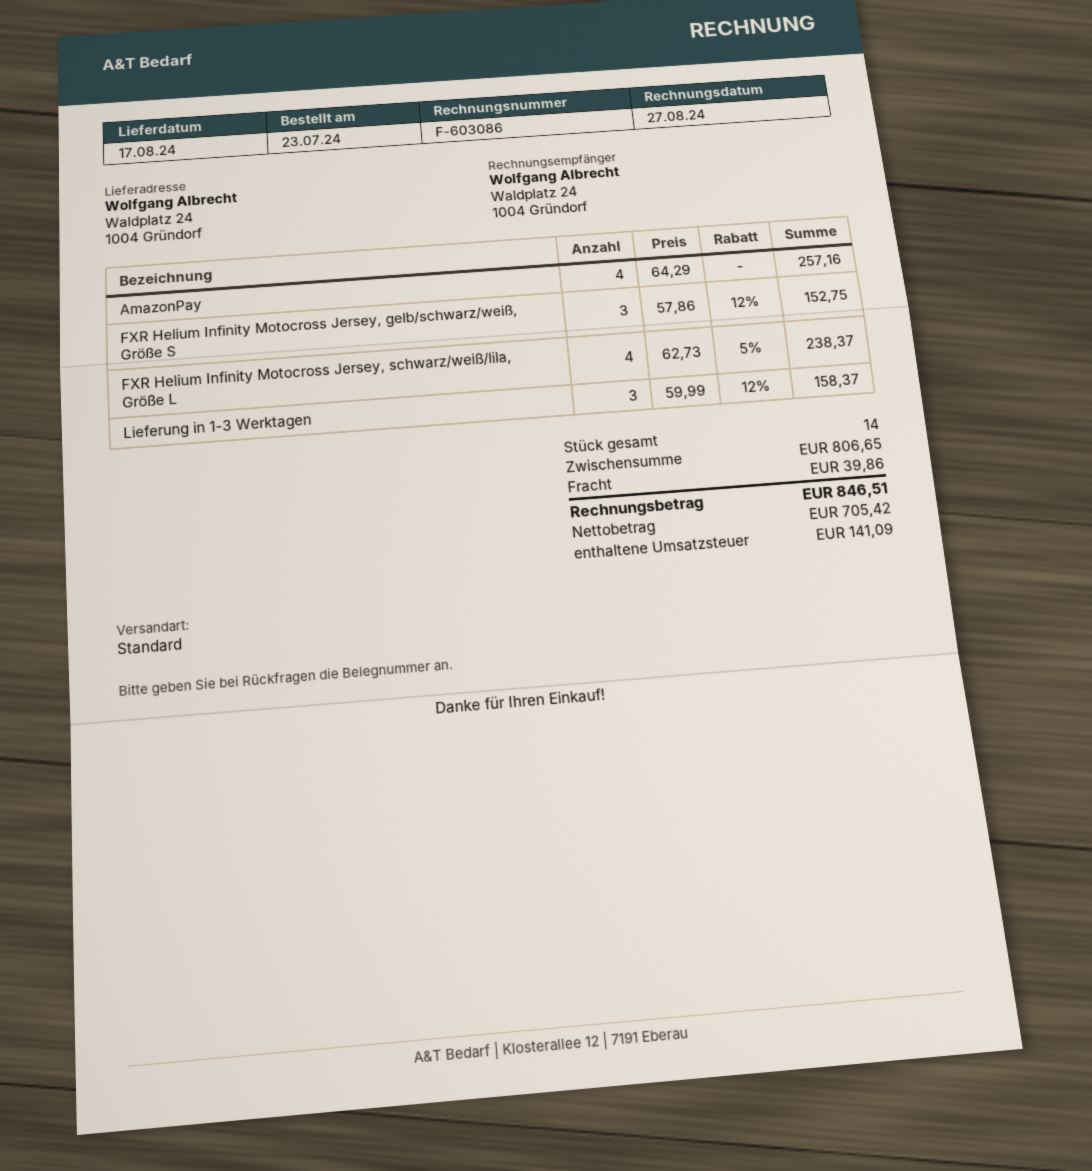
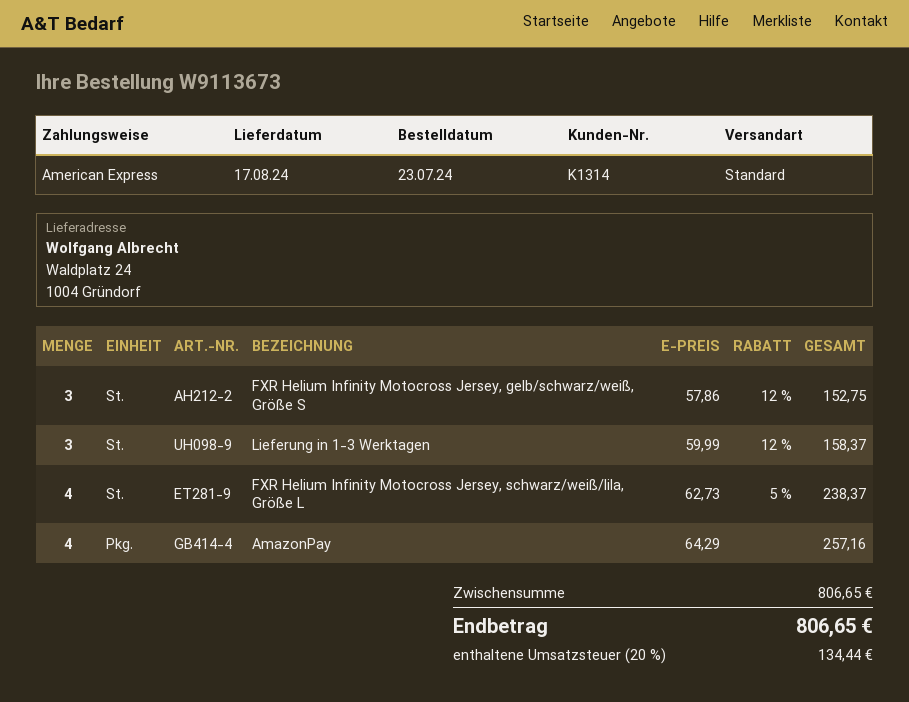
shipping: 39.86 -> none
tax: 141.09 -> 134.44
total: 846.51 -> 806.65

